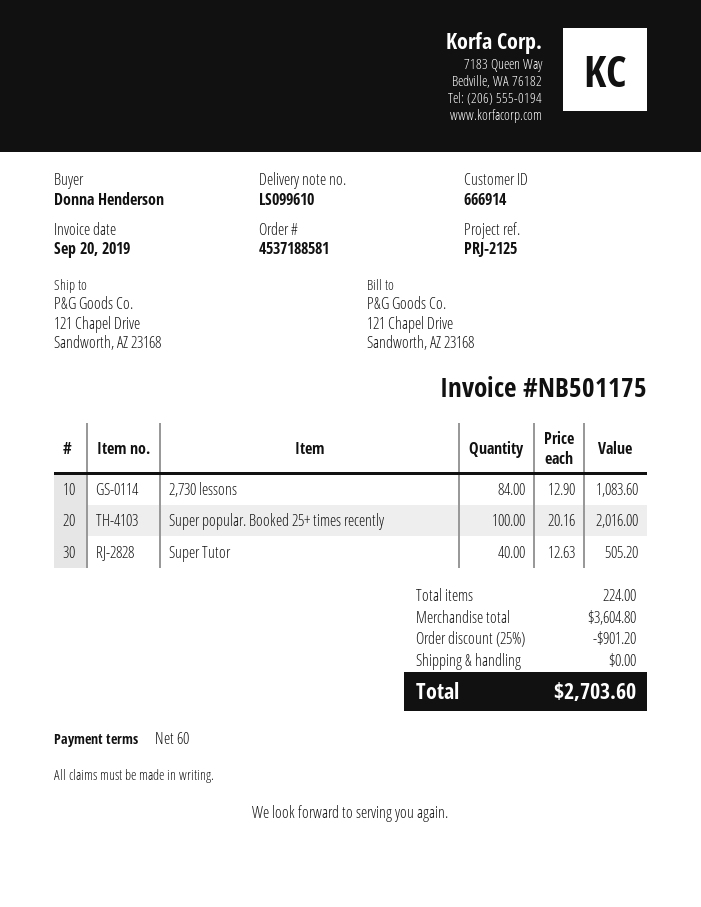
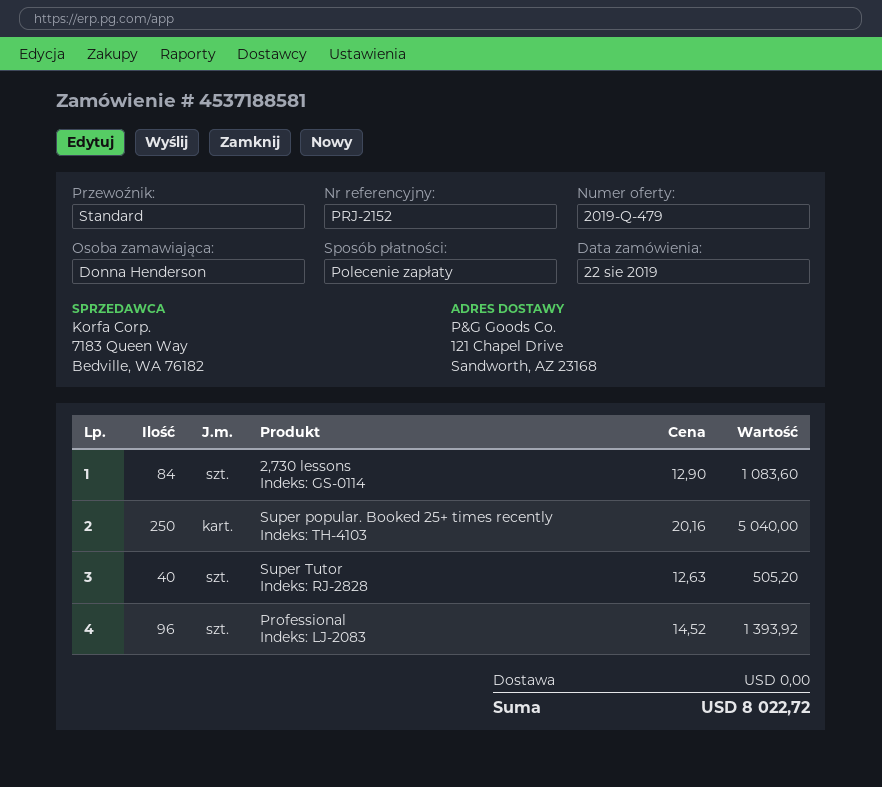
reference: PRJ-2125 -> PRJ-2152
Super popular. Booked 25+ times recently: 100 x 20.16 = 2016.00 -> 250 x 20.16 = 5040.00
Professional: none -> 96 x 14.52 = 1393.92
discount: 25% = 901.20 -> none
total: 2703.60 -> 8022.72

